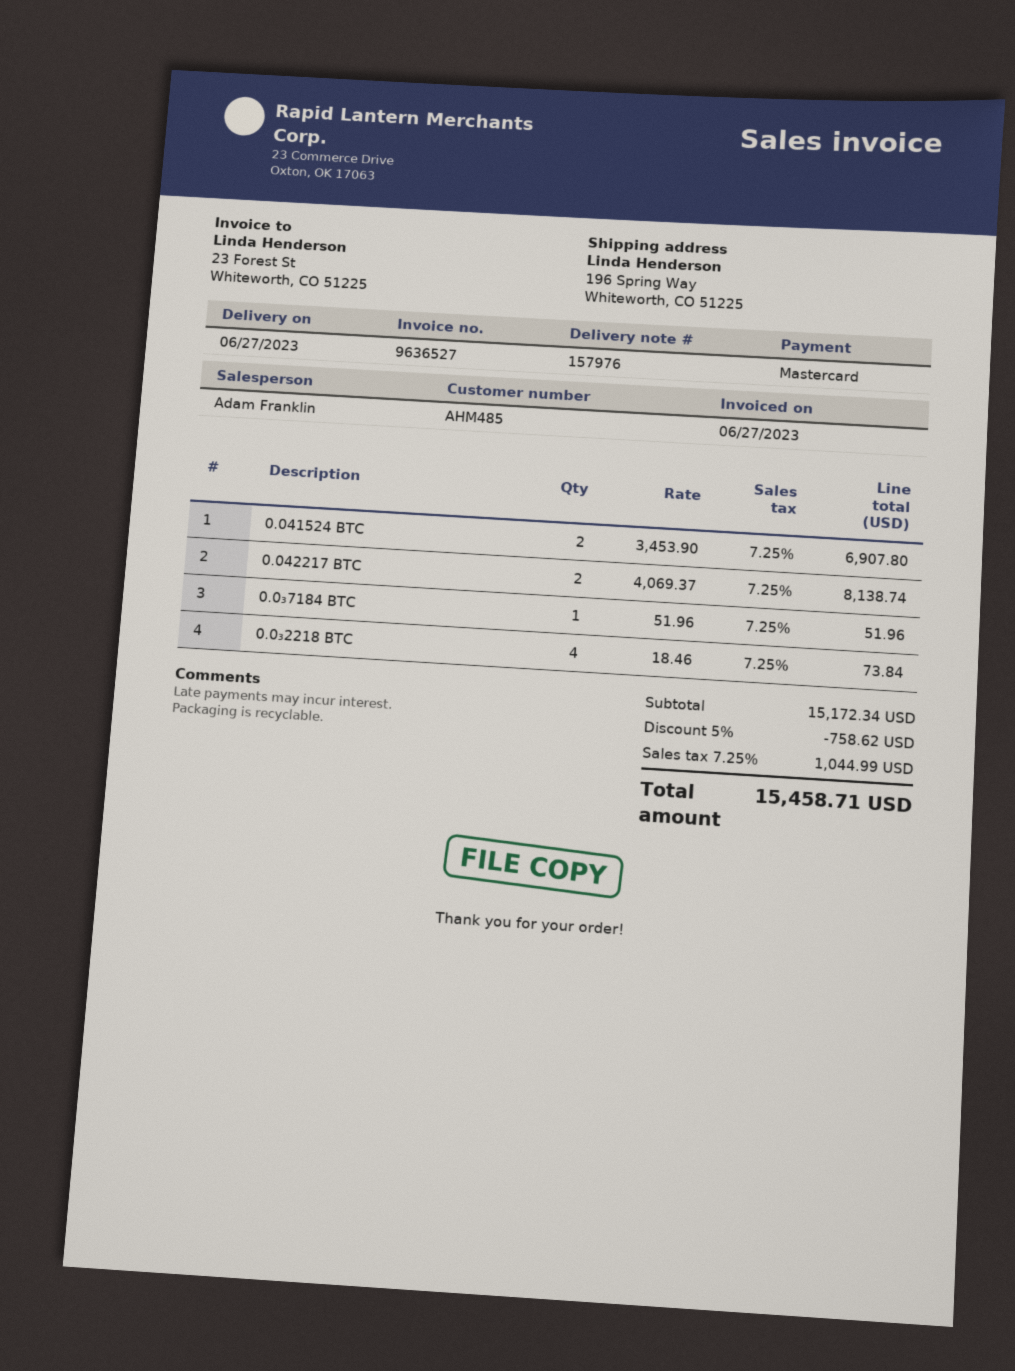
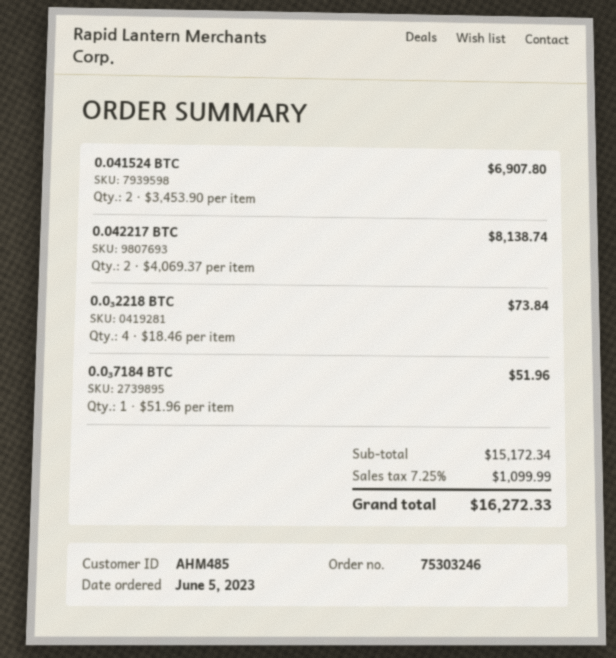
discount: 5% = 758.62 -> none
tax: 7.25% = 1044.99 -> 7.25% = 1099.99
total: 15458.71 -> 16272.33

